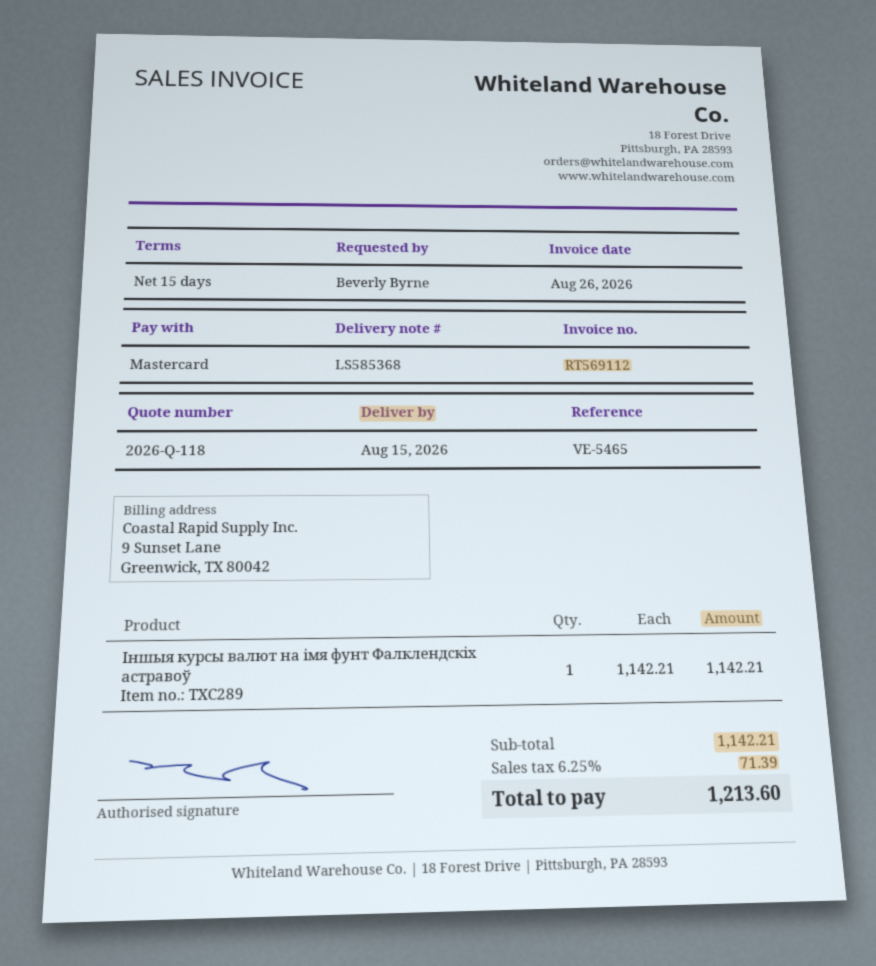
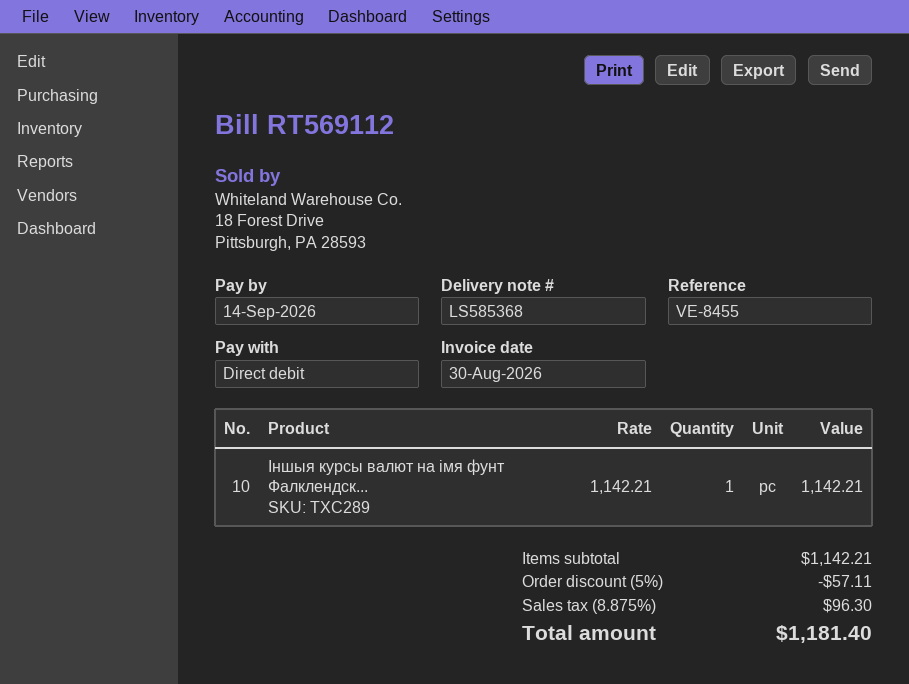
invoice date: 2026-08-26 -> 2026-08-30
reference: VE-5465 -> VE-8455
payment method: Mastercard -> direct debit
discount: none -> 5% = 57.11
tax: 6.25% = 71.39 -> 8.875% = 96.30
total: 1213.60 -> 1181.40

